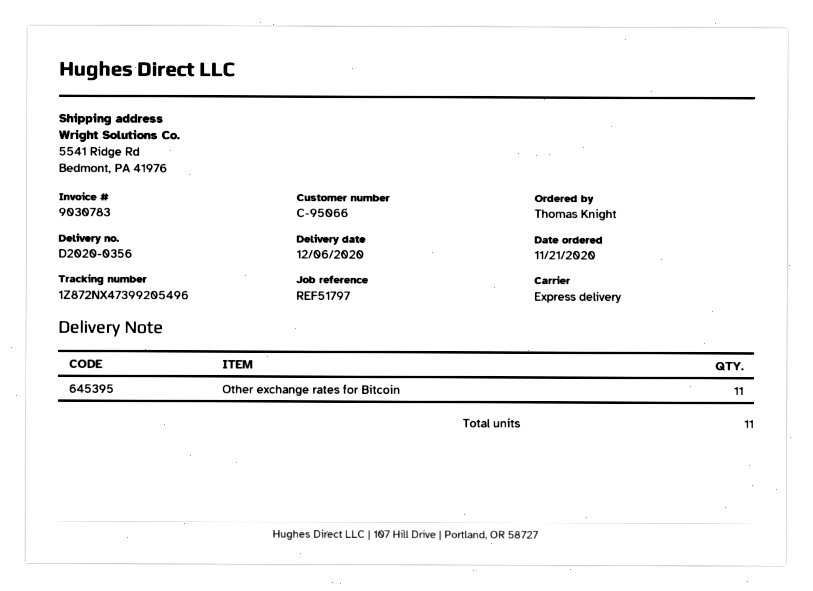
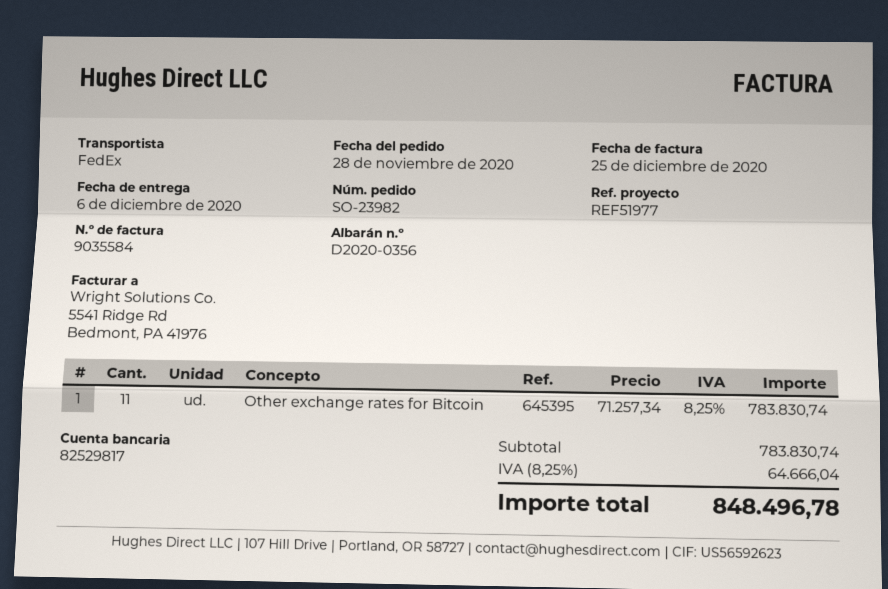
order date: 2020-11-21 -> 2020-11-28
invoice number: 9030783 -> 9035584
reference: REF51797 -> REF51977
shipping method: express -> FedEx

